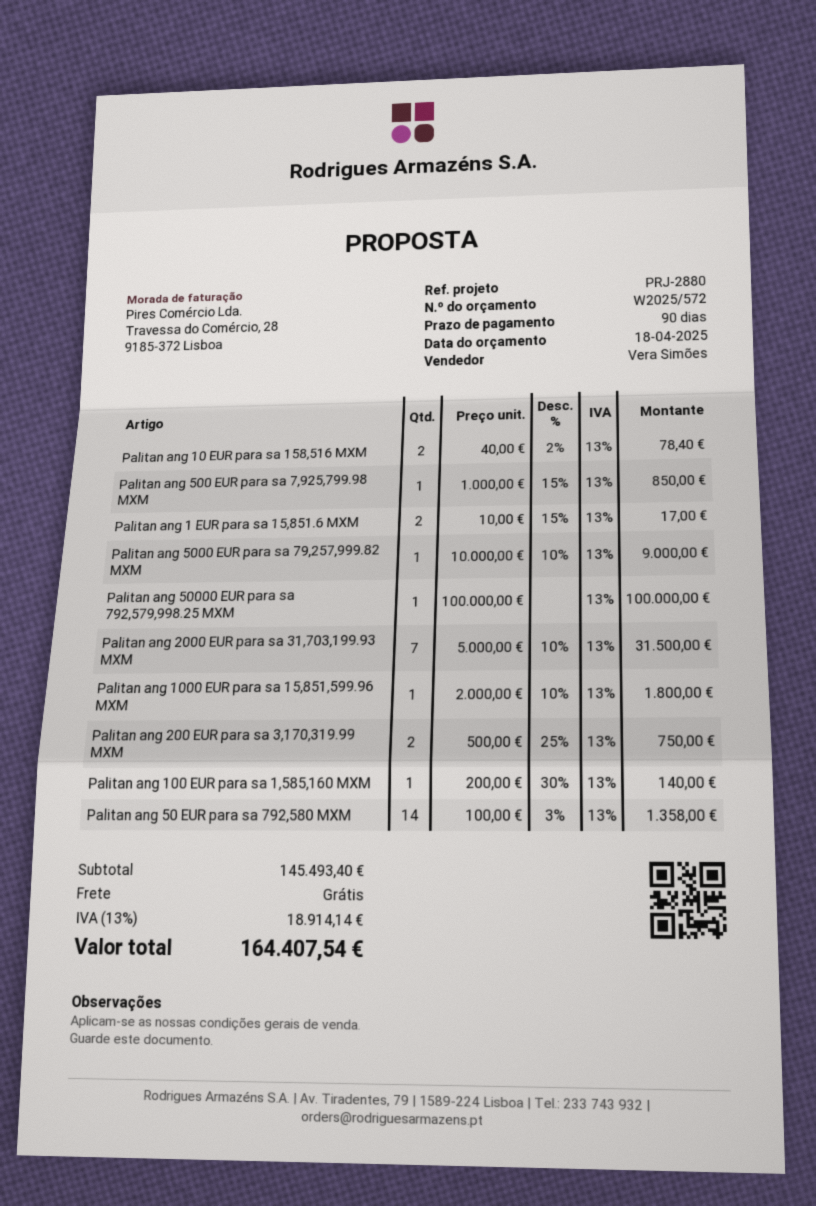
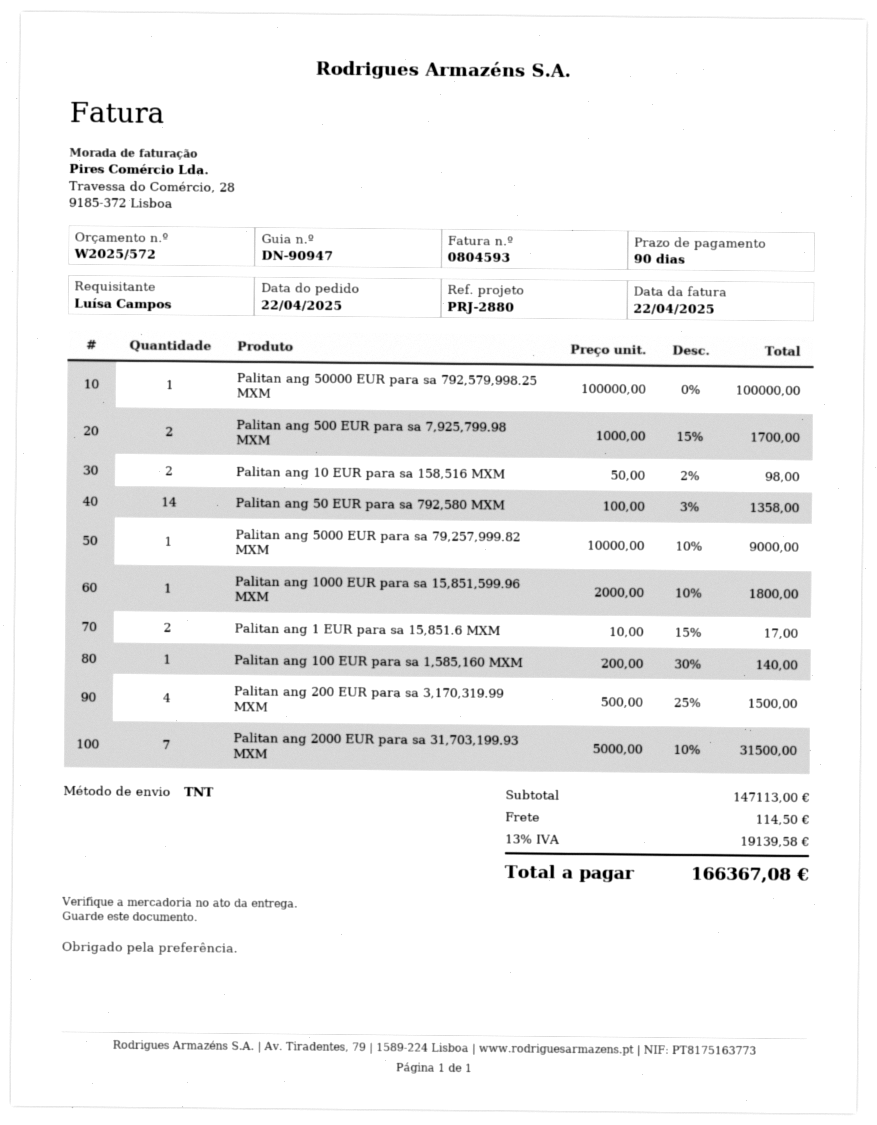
Palitan ang 10 EUR para sa 158,516 MXM: 2 x 40.00 - 2% = 78.40 -> 2 x 50.00 - 2% = 98.00
Palitan ang 500 EUR para sa 7,925,799.98 MXM: 1 x 1000.00 - 15% = 850.00 -> 2 x 1000.00 - 15% = 1700.00
Palitan ang 200 EUR para sa 3,170,319.99 MXM: 2 x 500.00 - 25% = 750.00 -> 4 x 500.00 - 25% = 1500.00
subtotal: 145493.40 -> 147113.00
shipping: 0.00 -> 114.50
tax: 13% = 18914.14 -> 13% = 19139.58
total: 164407.54 -> 166367.08

